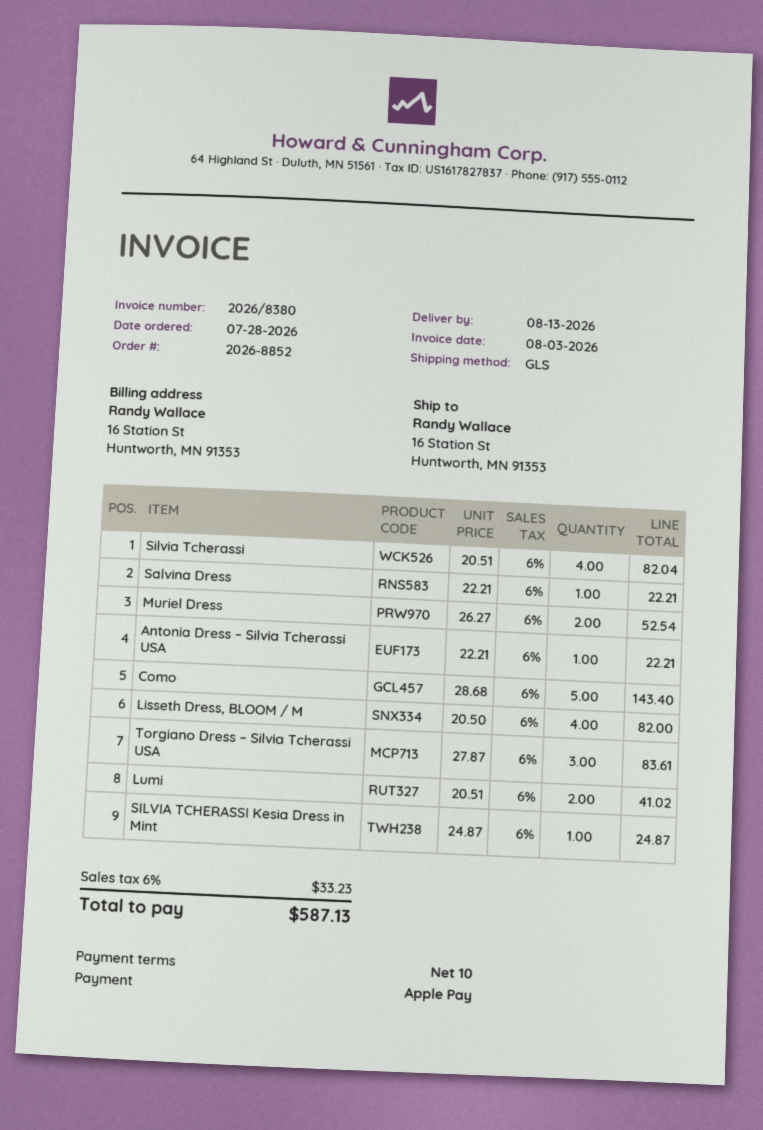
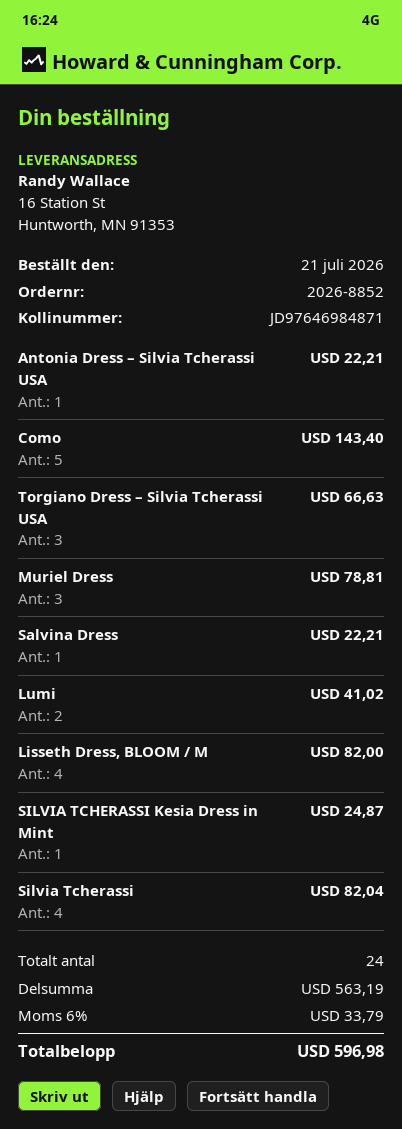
order date: 2026-07-28 -> 2026-07-21
Muriel Dress: 2 for 52.54 -> 3 for 78.81
Torgiano Dress – Silvia Tcherassi USA: 3 for 83.61 -> 3 for 66.63
tax: 6% = 33.23 -> 6% = 33.79
total: 587.13 -> 596.98

